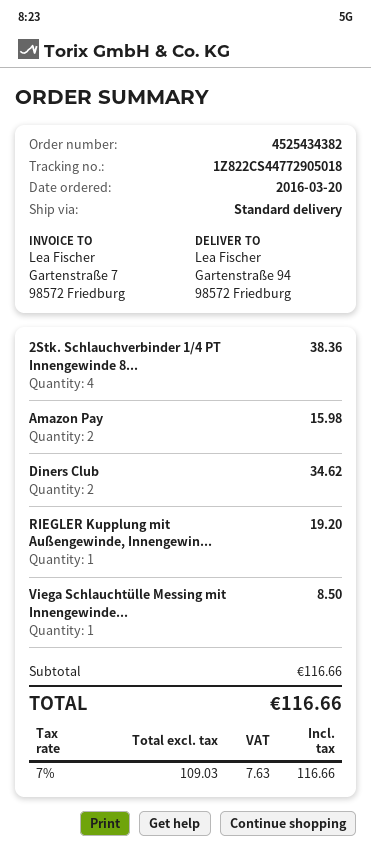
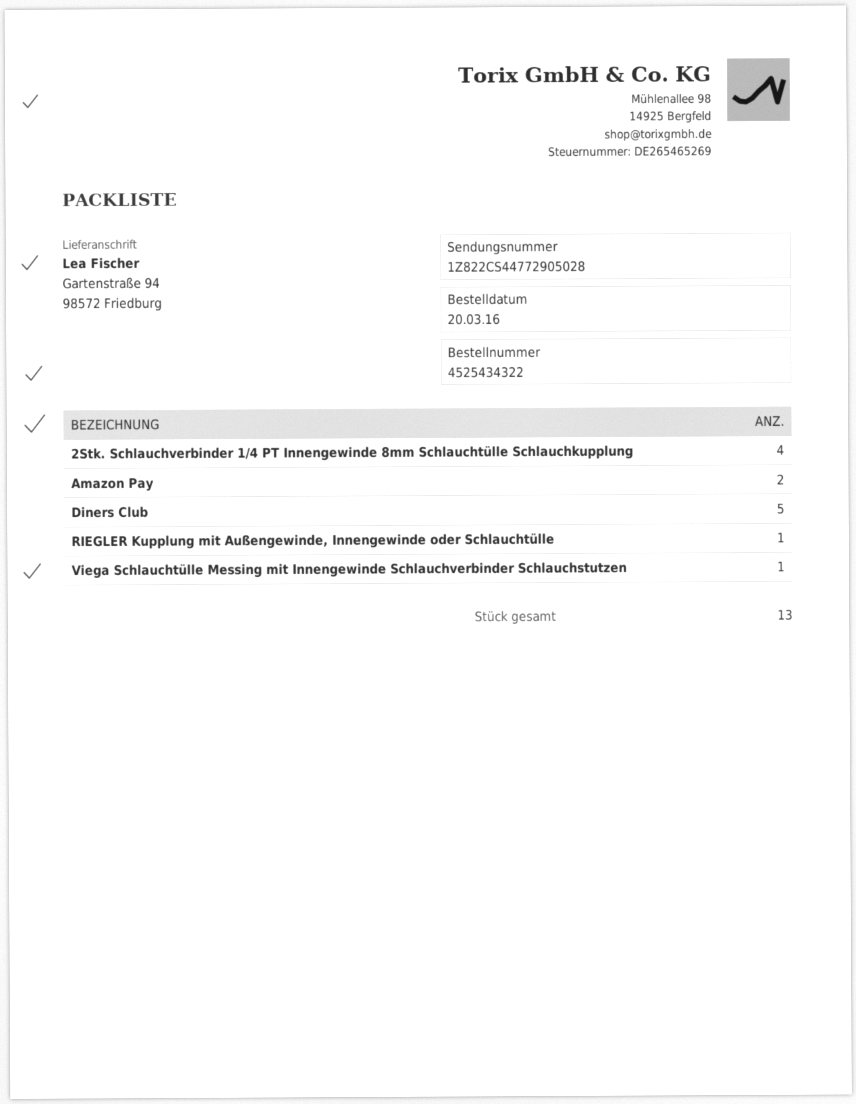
order number: 4525434382 -> 4525434322
tracking number: 1Z822CS44772905018 -> 1Z822CS44772905028
Diners Club: 2 -> 5

